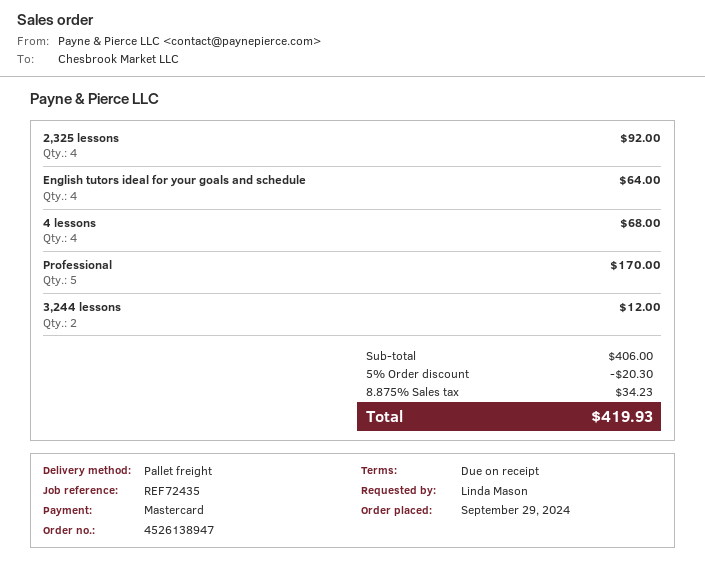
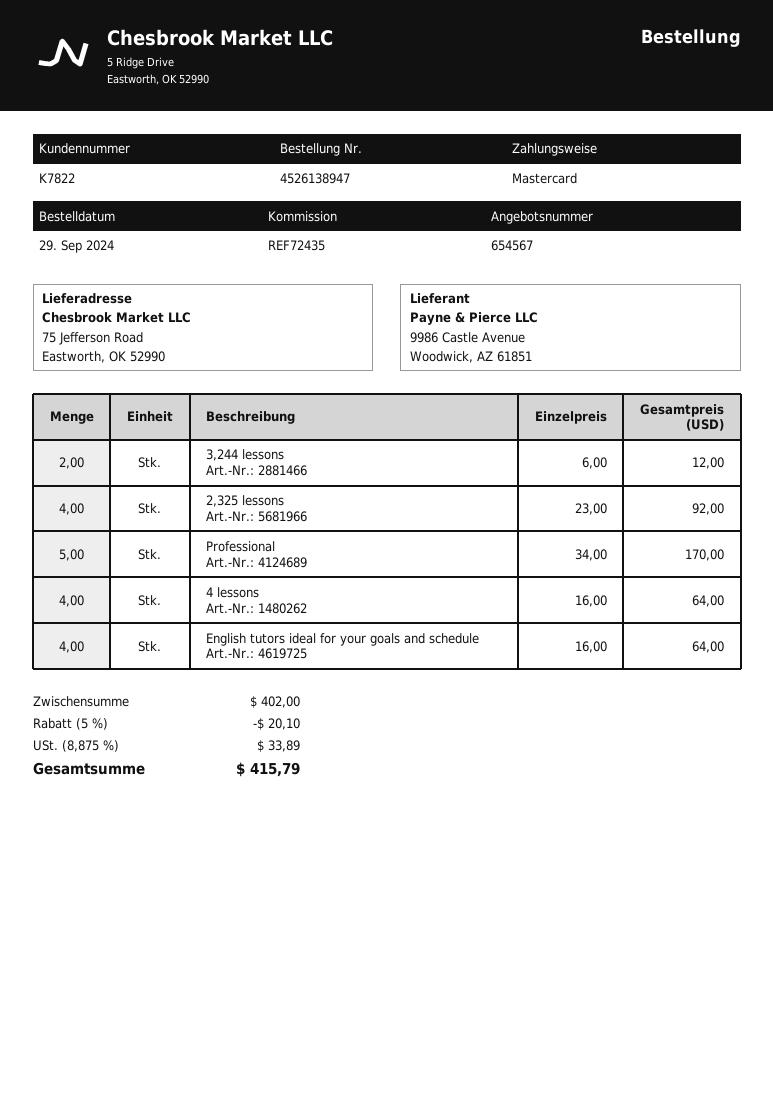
4 lessons: 4 for 68.00 -> 4 for 64.00
subtotal: 406.00 -> 402.00
discount: 5% = 20.30 -> 5% = 20.10
tax: 8.875% = 34.23 -> 8.875% = 33.89
total: 419.93 -> 415.79

